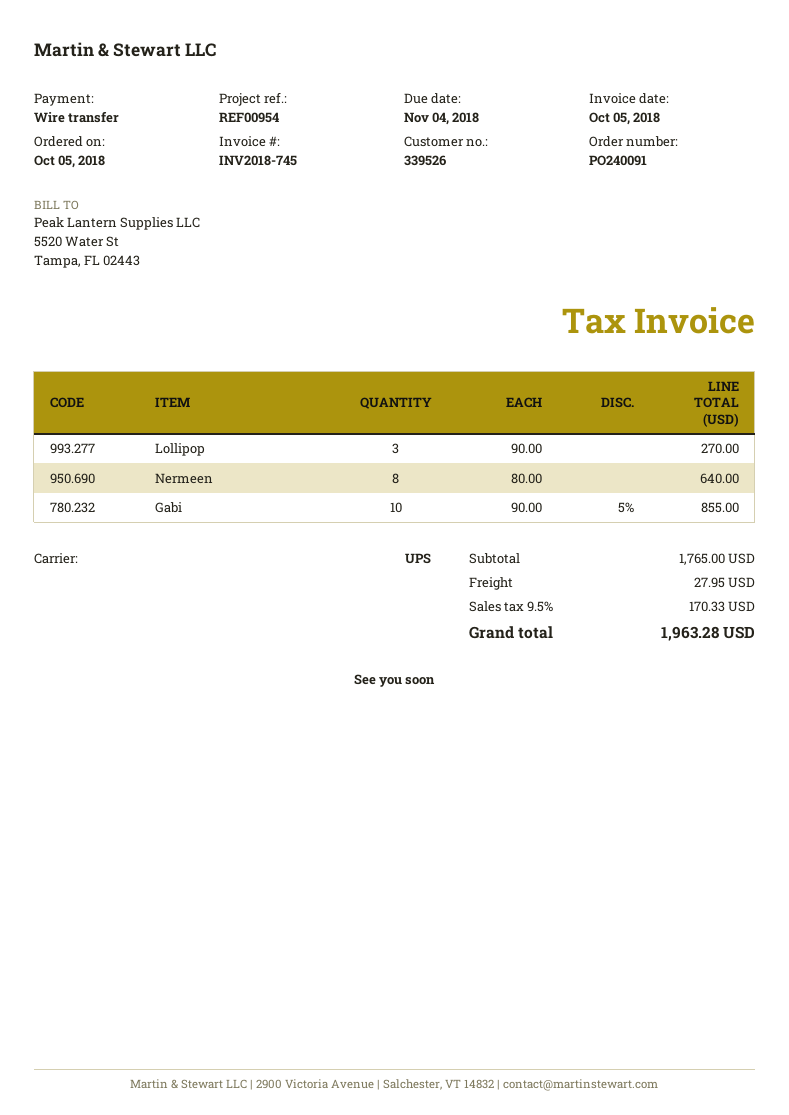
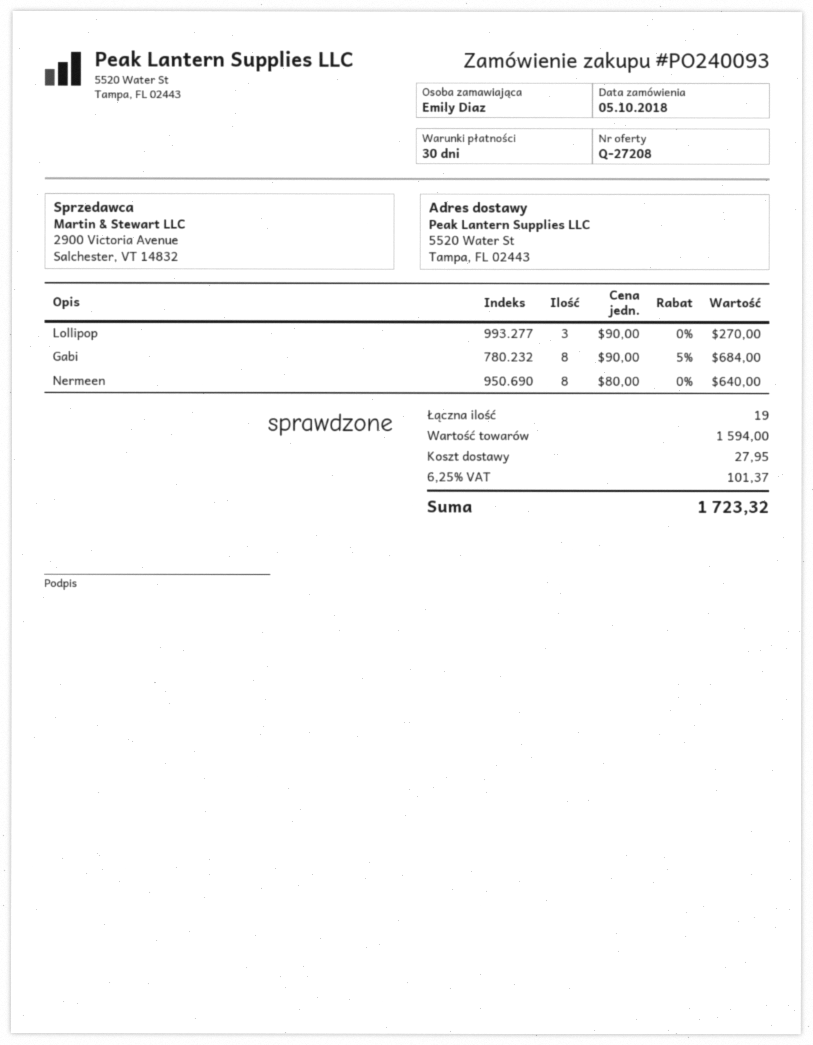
order number: PO240091 -> PO240093
Gabi: 10 x 90.00 - 5% = 855.00 -> 8 x 90.00 - 5% = 684.00
subtotal: 1765.00 -> 1594.00
tax: 9.5% = 170.33 -> 6.25% = 101.37
total: 1963.28 -> 1723.32

